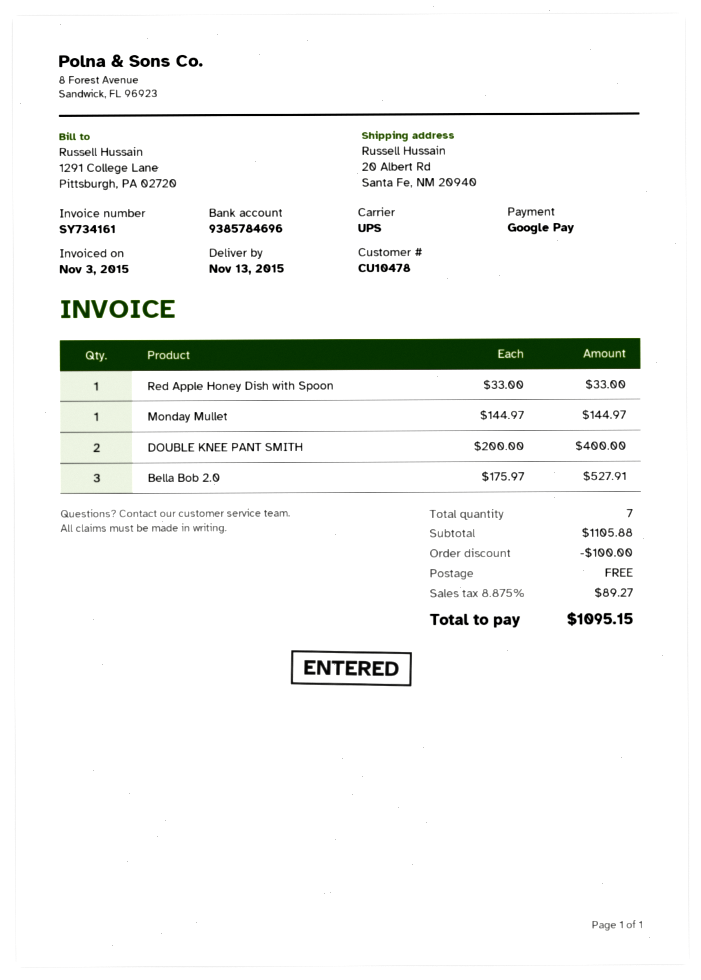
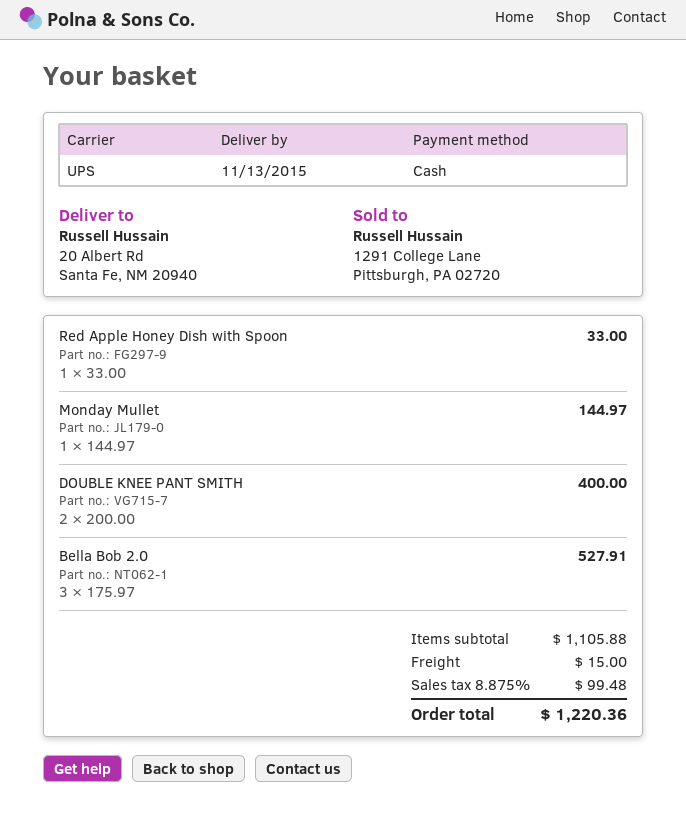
payment method: Google Pay -> cash
discount: 100.00 -> none
shipping: 0.00 -> 15.00
tax: 8.875% = 89.27 -> 8.875% = 99.48
total: 1095.15 -> 1220.36

